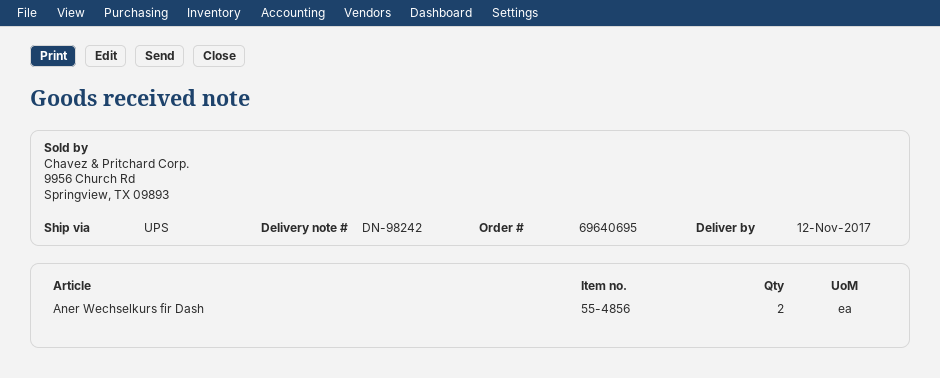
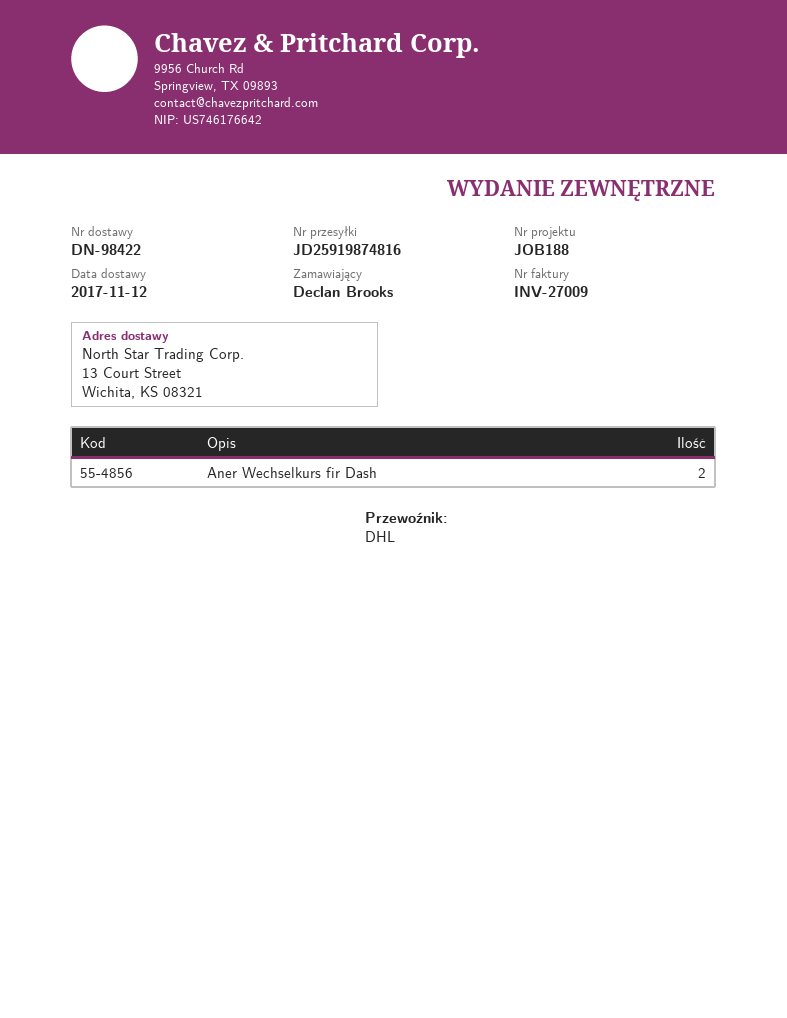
delivery note number: DN-98242 -> DN-98422
shipping method: UPS -> DHL

